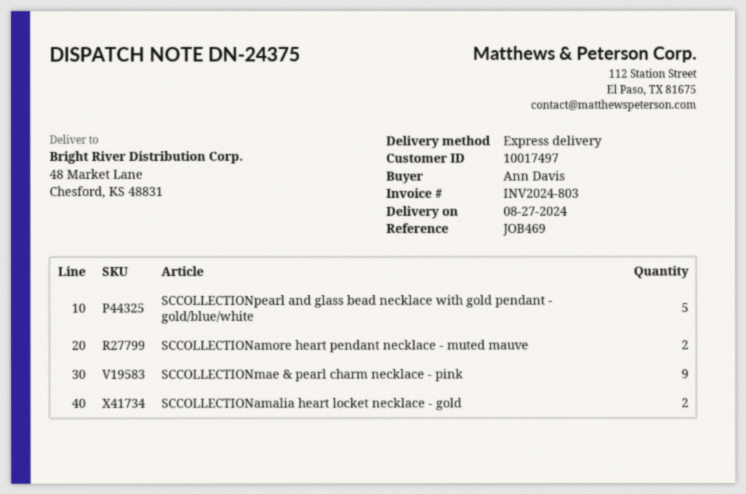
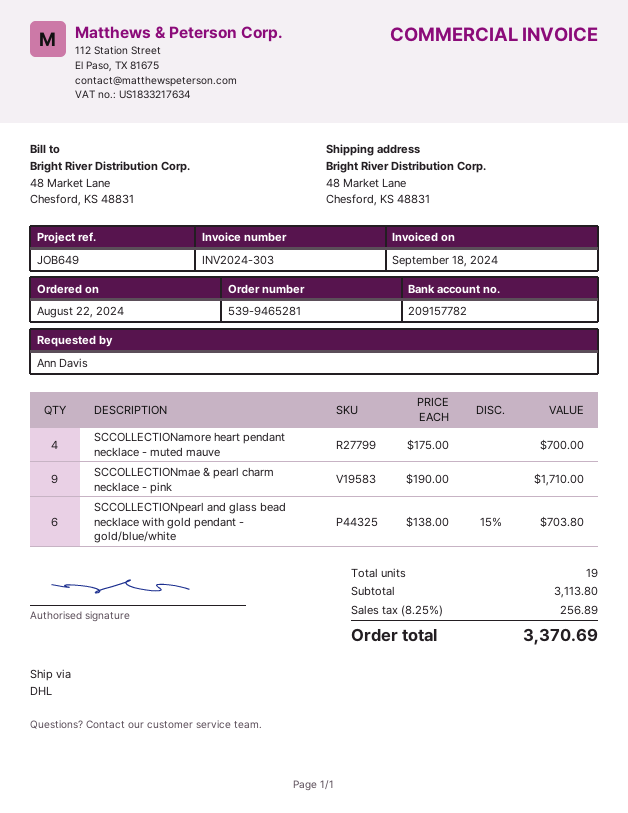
invoice number: INV2024-803 -> INV2024-303
reference: JOB469 -> JOB649
shipping method: express -> DHL
SCCOLLECTIONpearl and glass bead necklace with gold pendant - gold/blue/white: 5 -> 6
SCCOLLECTIONamore heart pendant necklace - muted mauve: 2 -> 4
SCCOLLECTIONamalia heart locket necklace - gold: 2 -> none

